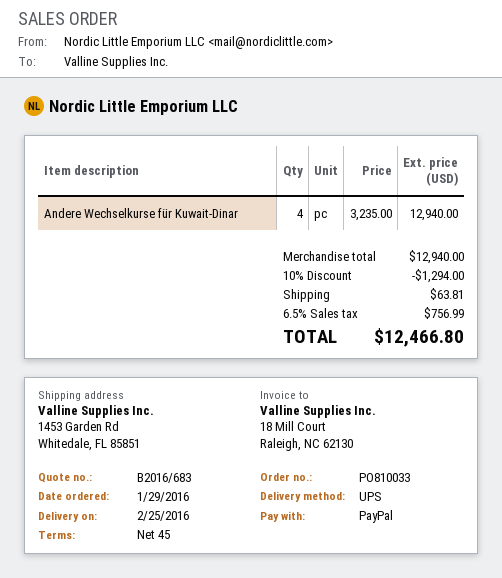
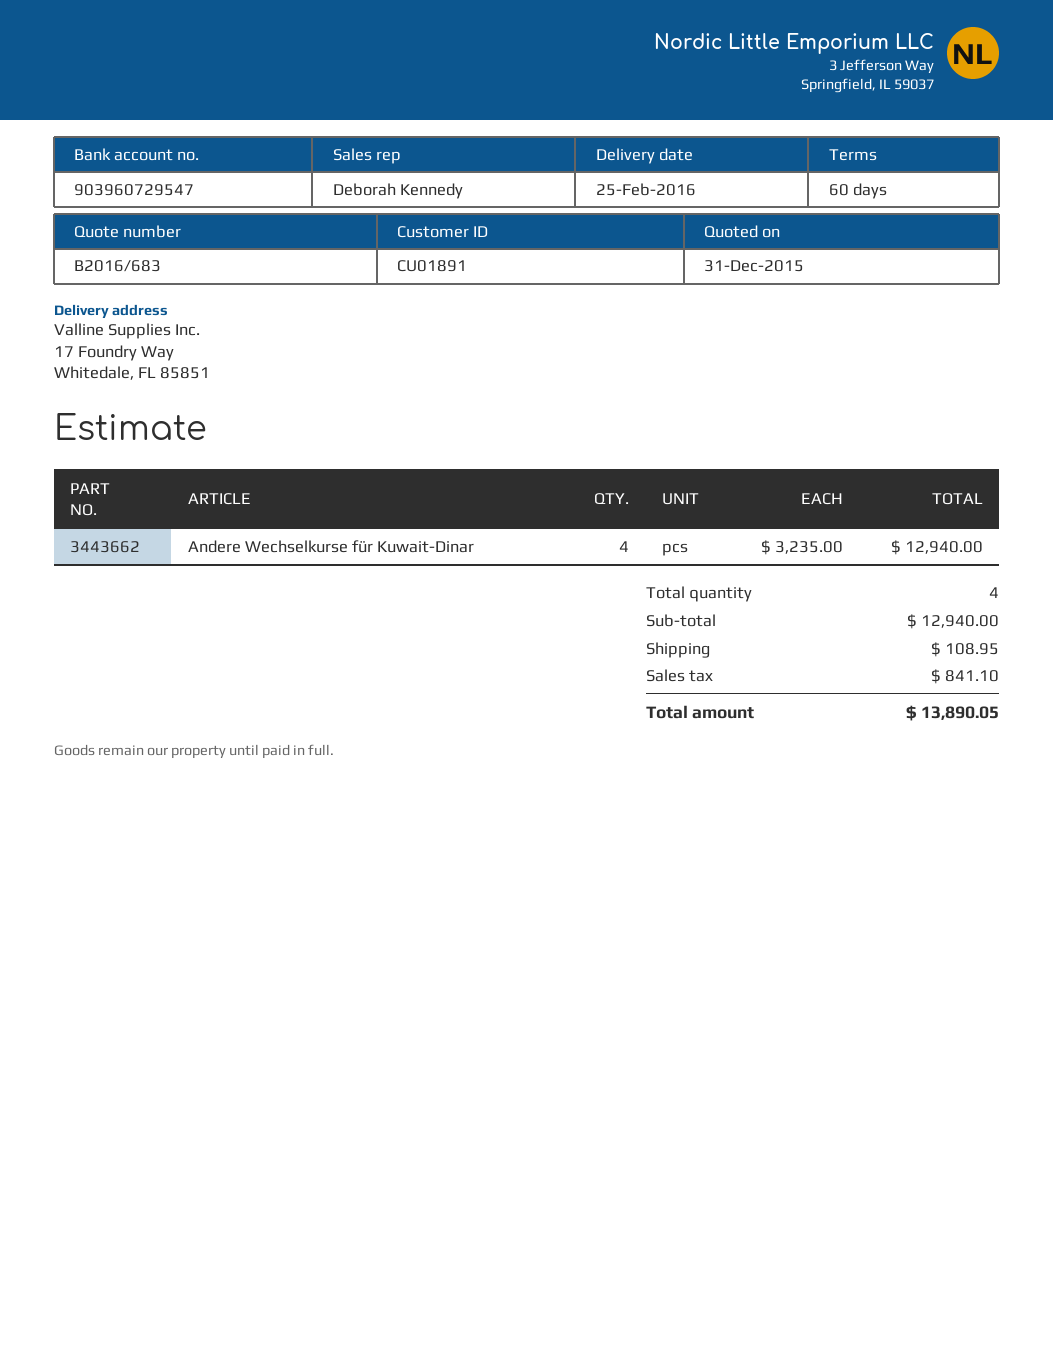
payment terms: 45 days -> 60 days
ship to: 1453 Garden Rd, Whitedale, FL 85851 -> 17 Foundry Way, Whitedale, FL 85851
discount: 10% = 1294.00 -> none
shipping: 63.81 -> 108.95
tax: 756.99 -> 841.10
total: 12466.80 -> 13890.05

